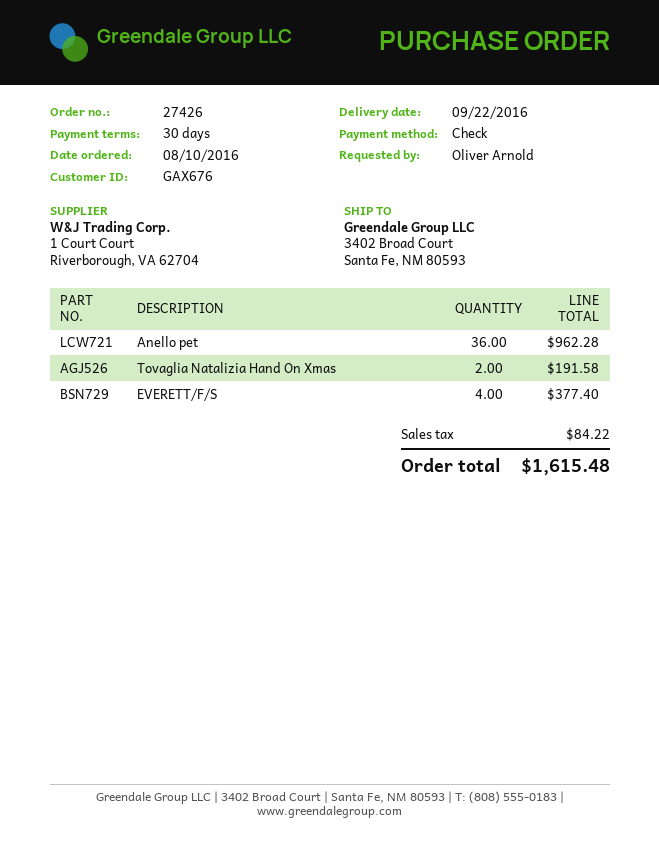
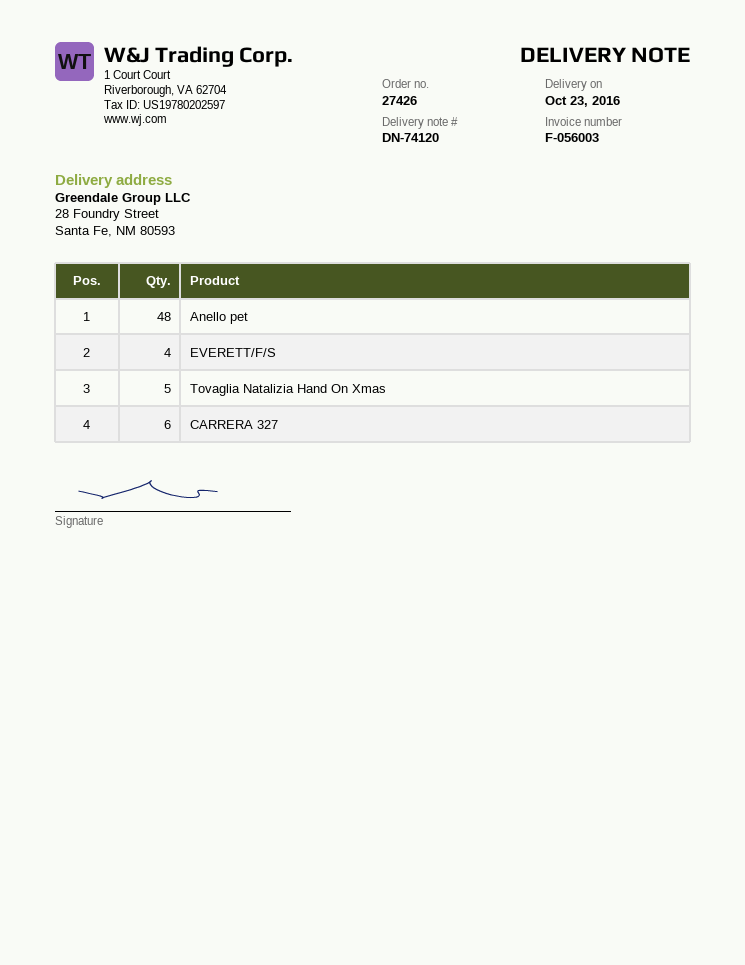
delivery date: 2016-09-22 -> 2016-10-23
ship to: 3402 Broad Court, Santa Fe, NM 80593 -> 28 Foundry Street, Santa Fe, NM 80593
Anello pet: 36 -> 48
Tovaglia Natalizia Hand On Xmas: 2 -> 5
CARRERA 327: none -> 6

